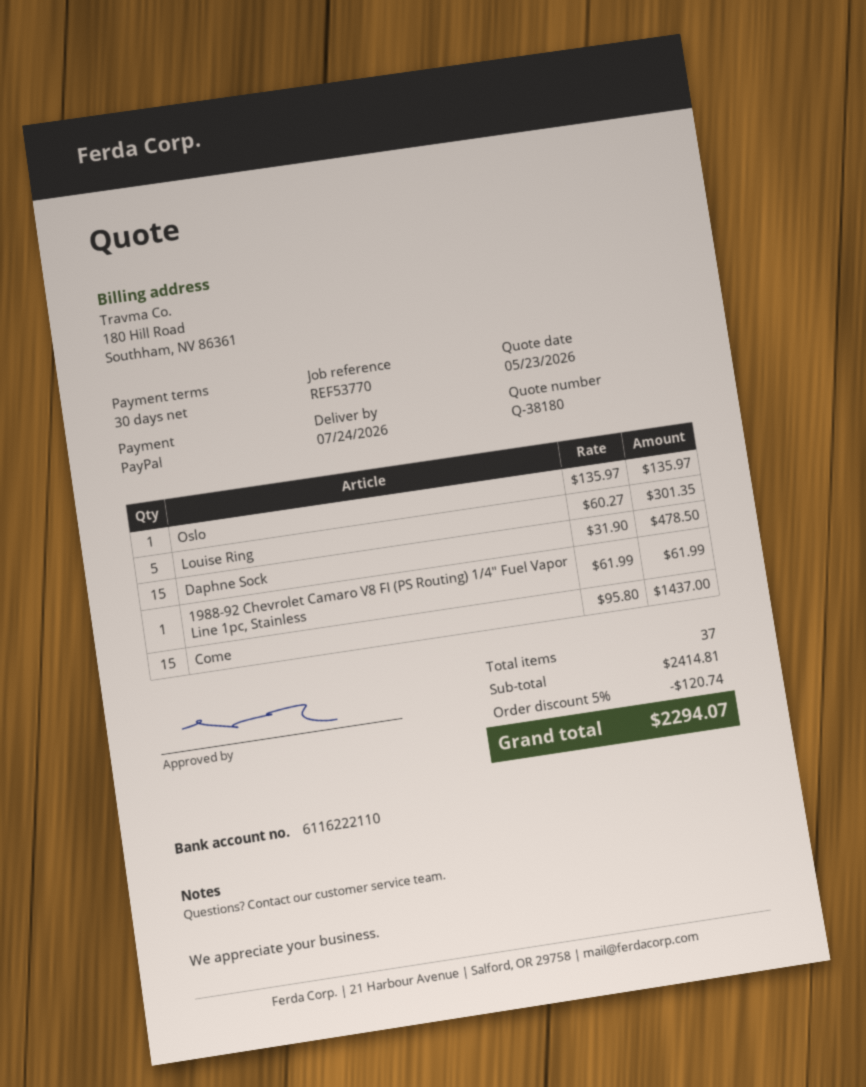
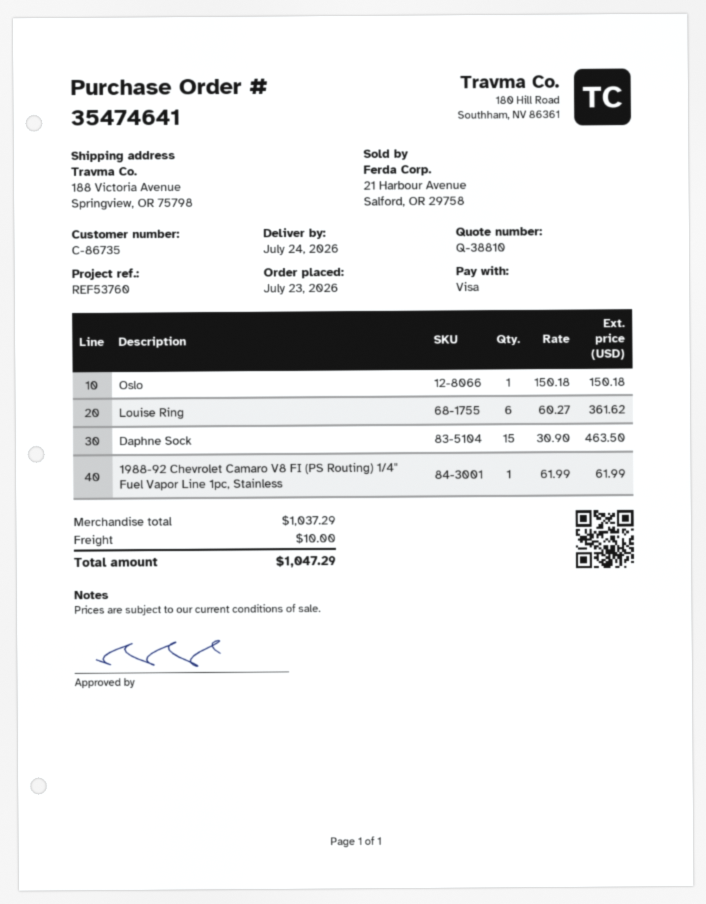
quote number: Q-38180 -> Q-38810
reference: REF53770 -> REF53760
payment method: PayPal -> Visa
Oslo: 1 x 135.97 = 135.97 -> 1 x 150.18 = 150.18
Louise Ring: 5 x 60.27 = 301.35 -> 6 x 60.27 = 361.62
Daphne Sock: 15 x 31.90 = 478.50 -> 15 x 30.90 = 463.50
Come: 15 x 95.80 = 1437.00 -> none
subtotal: 2414.81 -> 1037.29
discount: 5% = 120.74 -> none
shipping: none -> 10.00
total: 2294.07 -> 1047.29

